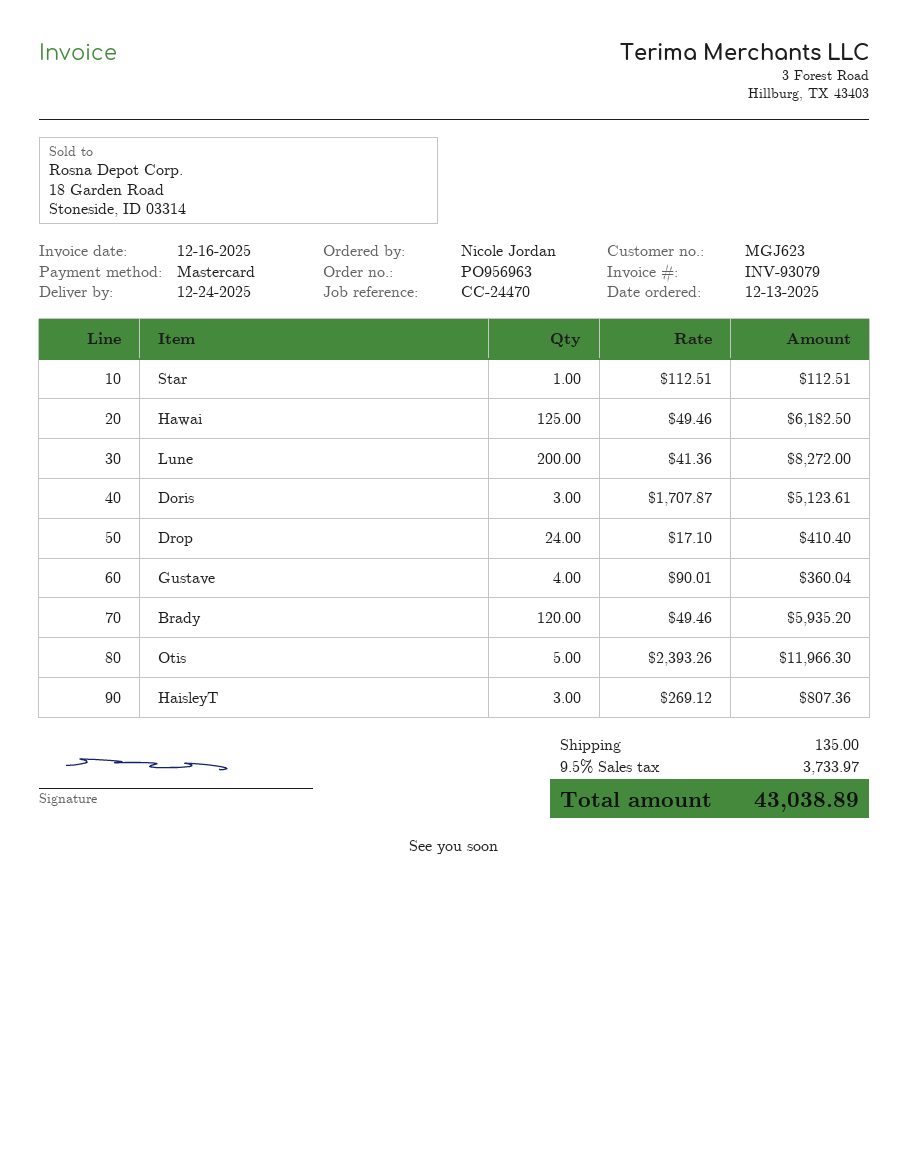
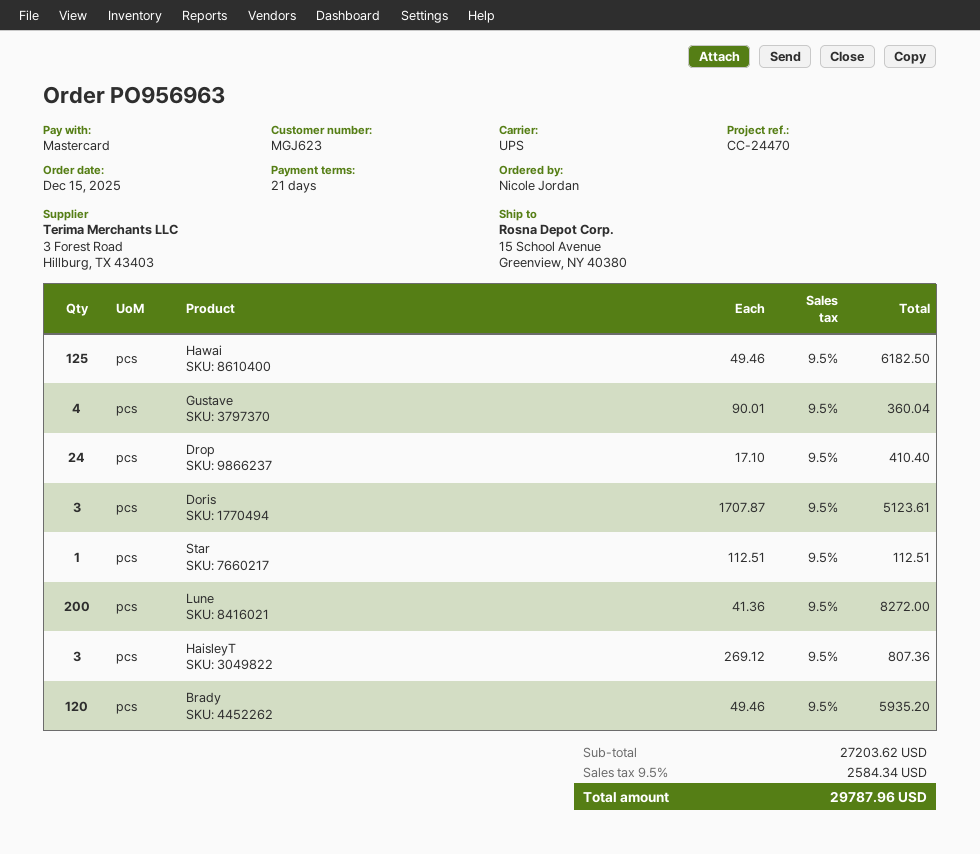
order date: 2025-12-13 -> 2025-12-15
Otis: 5 x 2393.26 = 11966.30 -> none
shipping: 135.00 -> none
tax: 9.5% = 3733.97 -> 9.5% = 2584.34
total: 43038.89 -> 29787.96

